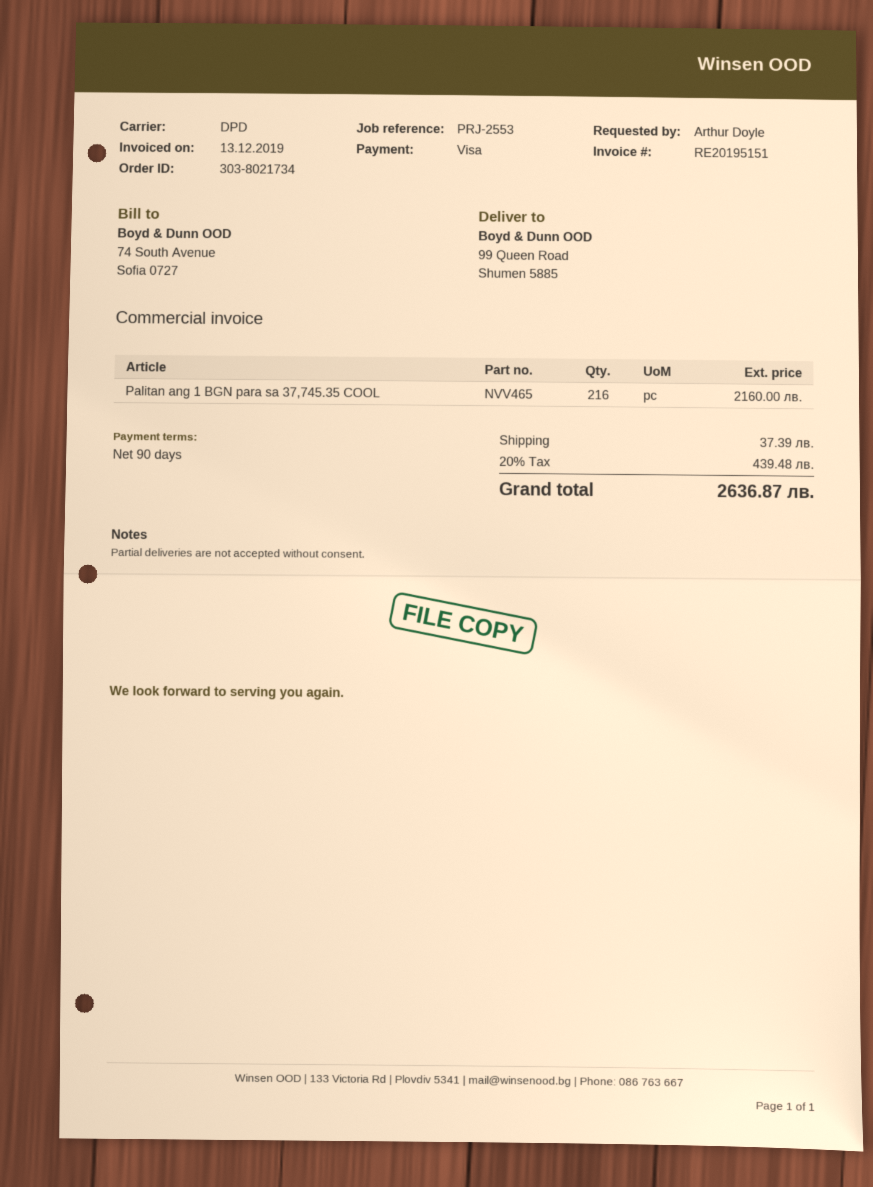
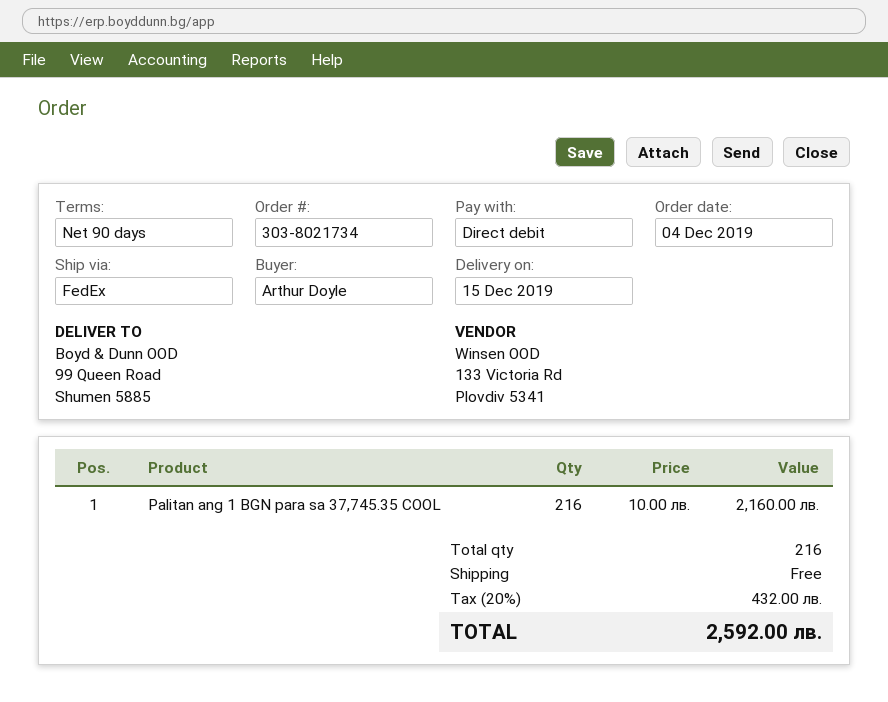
payment method: Visa -> direct debit
shipping method: DPD -> FedEx
shipping: 37.39 -> 0.00
tax: 20% = 439.48 -> 20% = 432.00
total: 2636.87 -> 2592.00

